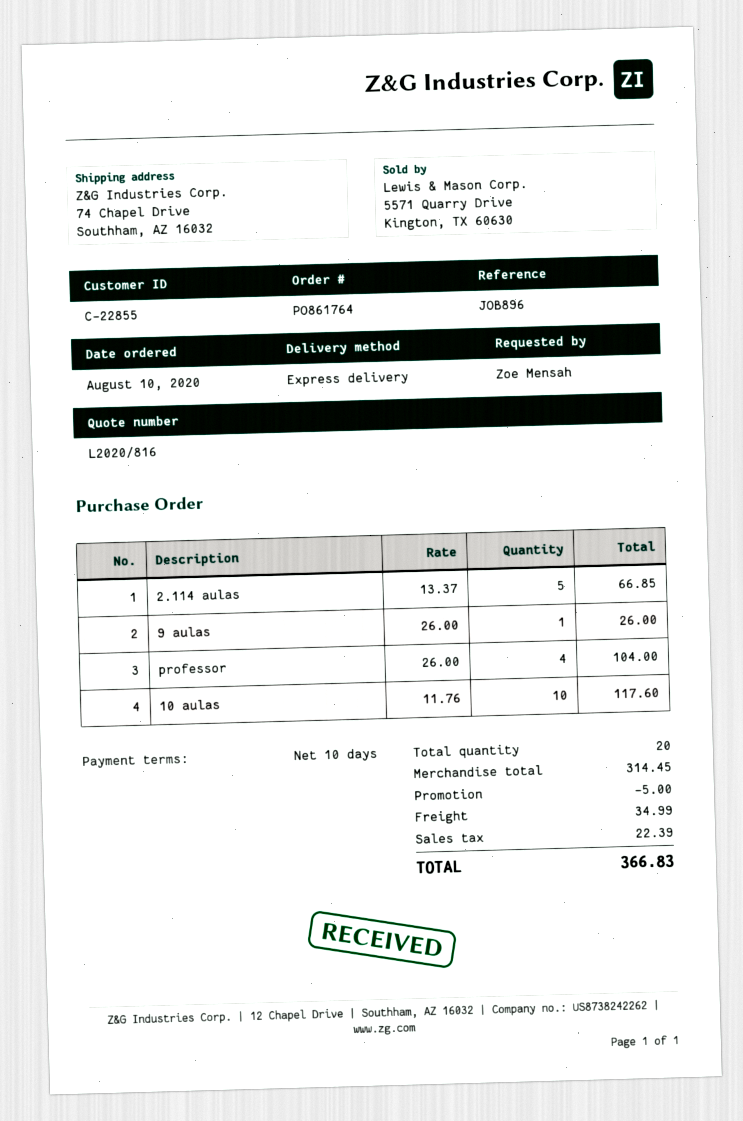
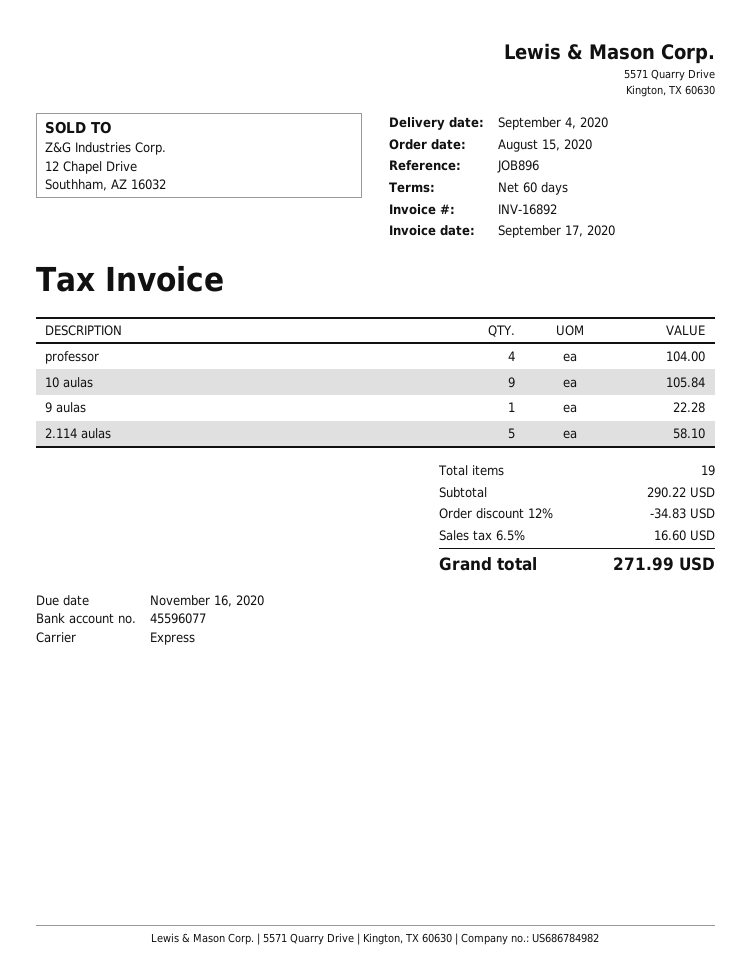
order date: 2020-08-10 -> 2020-08-15
payment terms: 10 days -> 60 days
2.114 aulas: 5 for 66.85 -> 5 for 58.10
9 aulas: 1 for 26.00 -> 1 for 22.28
10 aulas: 10 for 117.60 -> 9 for 105.84
total quantity: 20 -> 19
subtotal: 314.45 -> 290.22
discount: 5.00 -> 34.83
shipping: 34.99 -> none
tax: 22.39 -> 16.60
total: 366.83 -> 271.99

